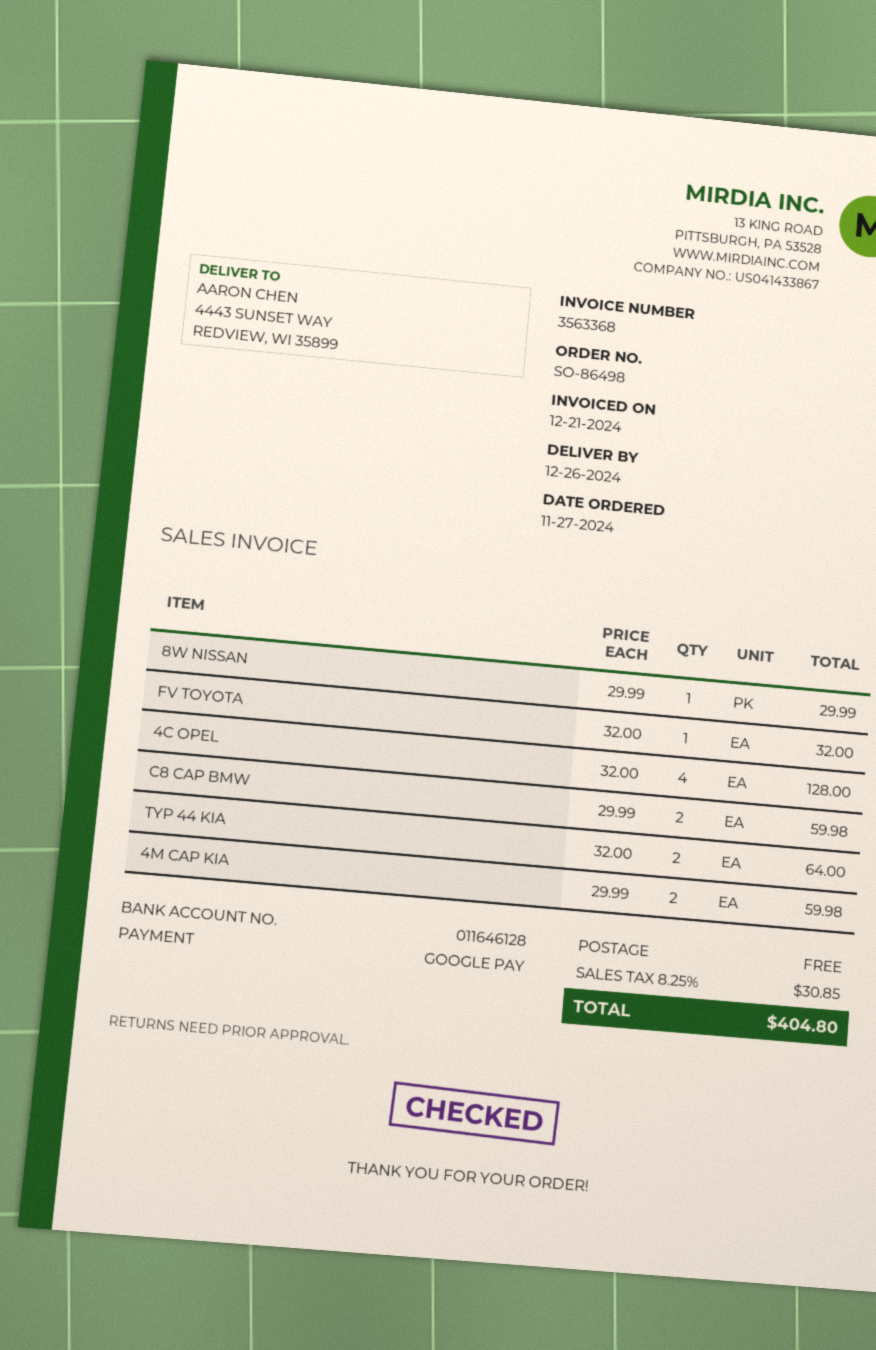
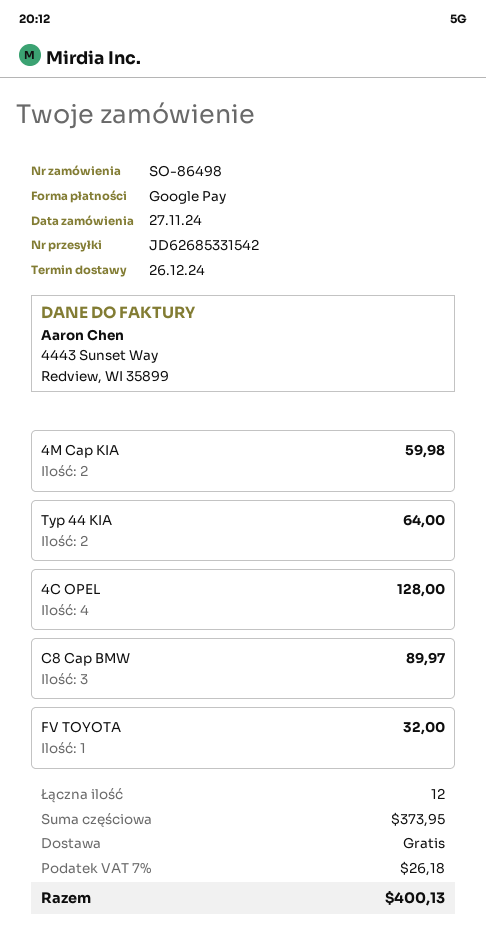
8W NISSAN: 1 for 29.99 -> none
C8 CAP BMW: 2 for 59.98 -> 3 for 89.97
tax: 8.25% = 30.85 -> 7% = 26.18
total: 404.80 -> 400.13

